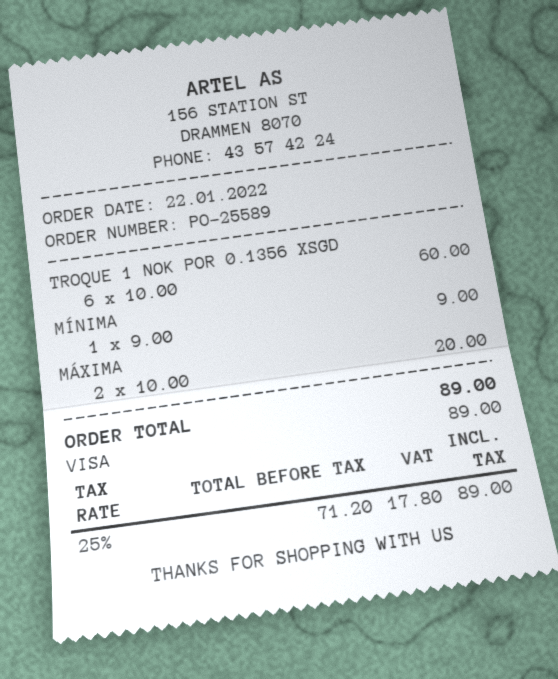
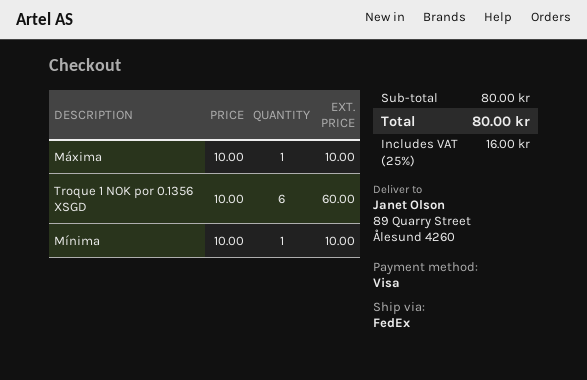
MÍNIMA: 1 x 9.00 = 9.00 -> 1 x 10.00 = 10.00
MÁXIMA: 2 x 10.00 = 20.00 -> 1 x 10.00 = 10.00
tax: 25% = 17.80 -> 25% = 16.00
total: 89.00 -> 80.00

